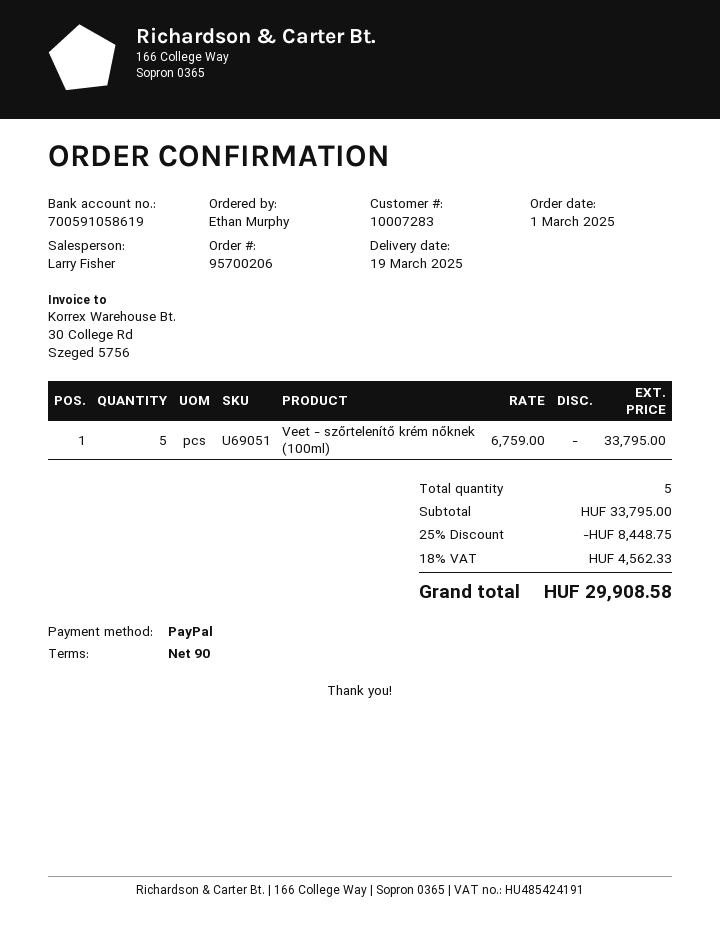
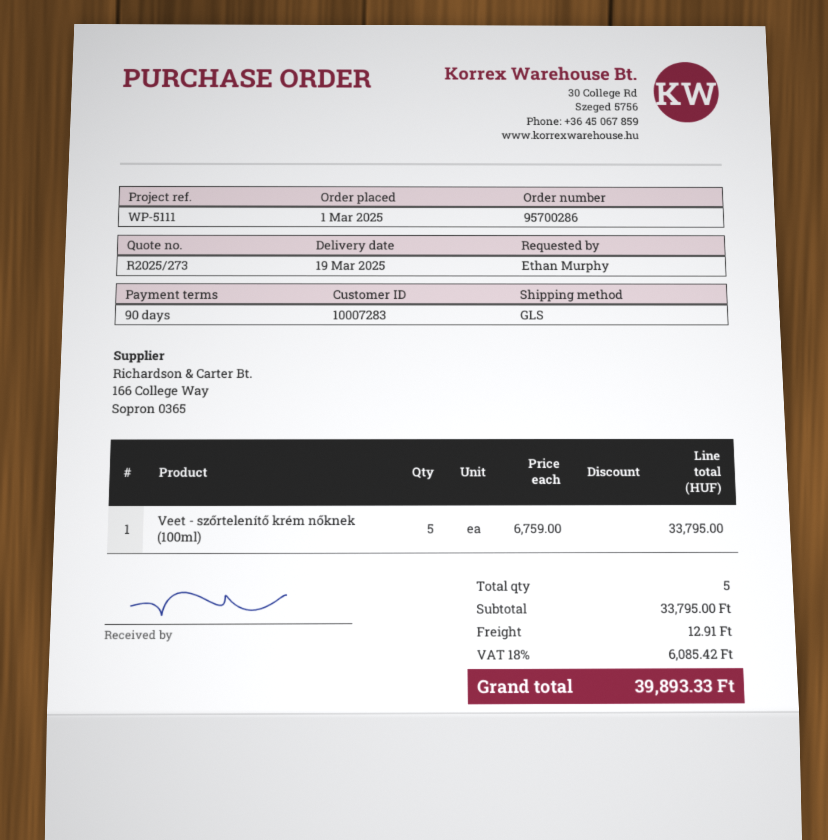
order number: 95700206 -> 95700286
discount: 25% = 8448.75 -> none
shipping: none -> 12.91
tax: 18% = 4562.33 -> 18% = 6085.42
total: 29908.58 -> 39893.33

